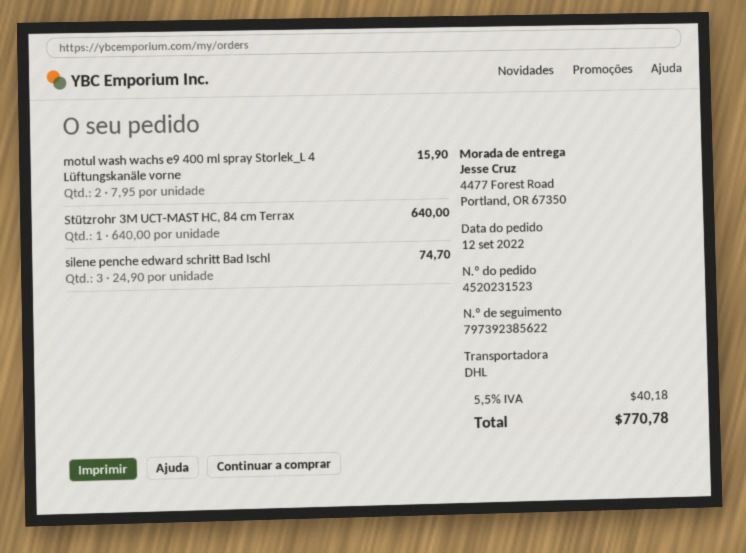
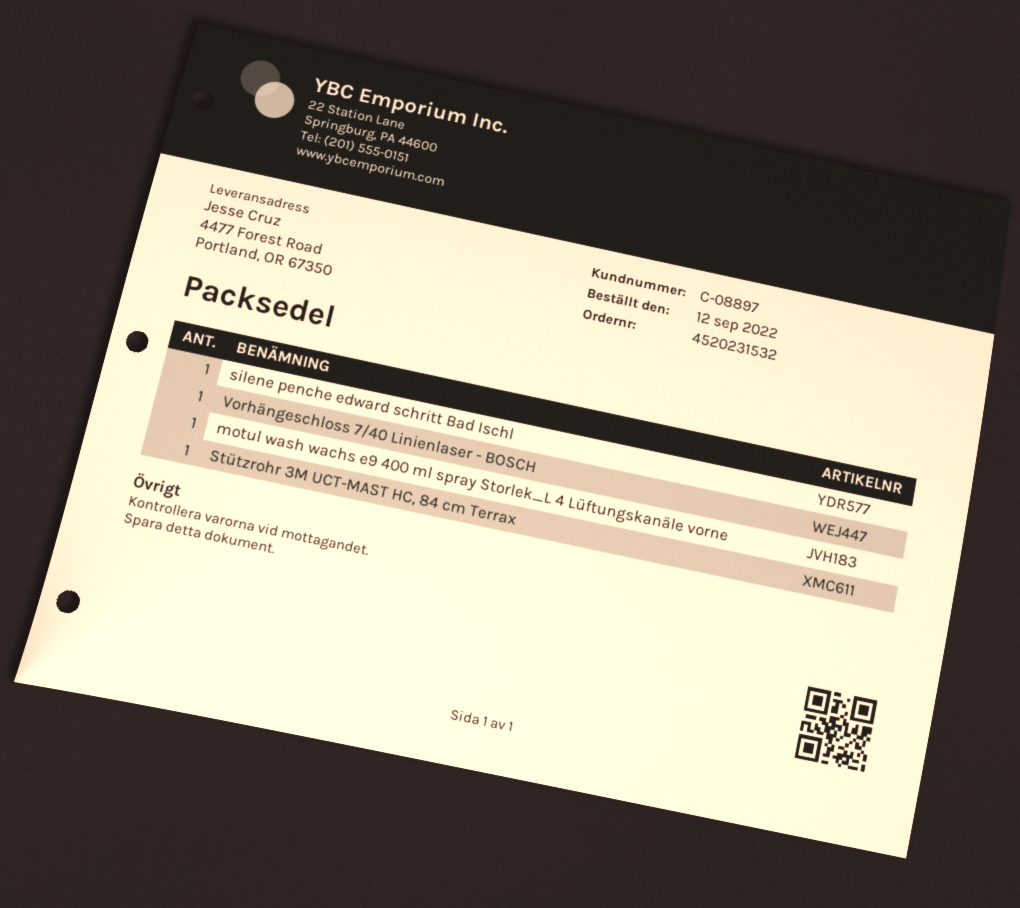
order number: 4520231523 -> 4520231532
motul wash wachs e9 400 ml spray Storlek_L 4 Lüftungskanäle vorne: 2 -> 1
silene penche edward schritt Bad Ischl: 3 -> 1
Vorhängeschloss 7/40 Linienlaser - BOSCH: none -> 1

